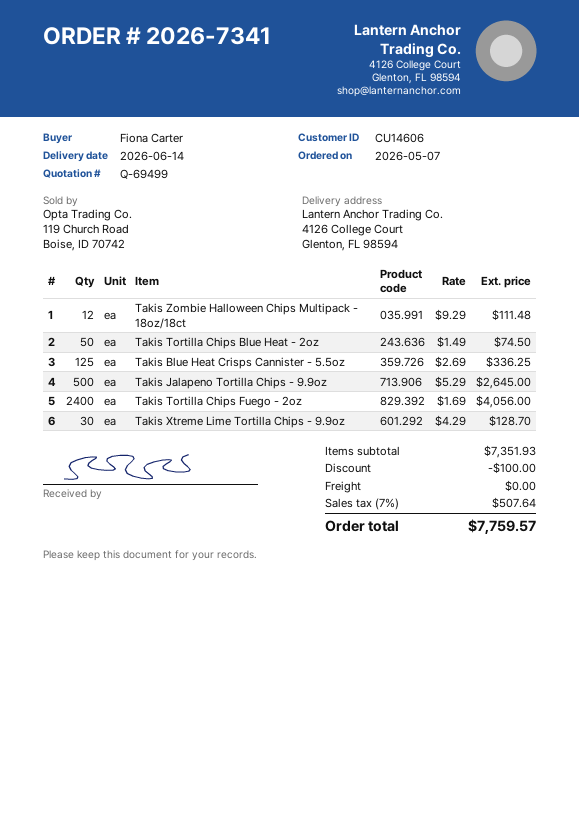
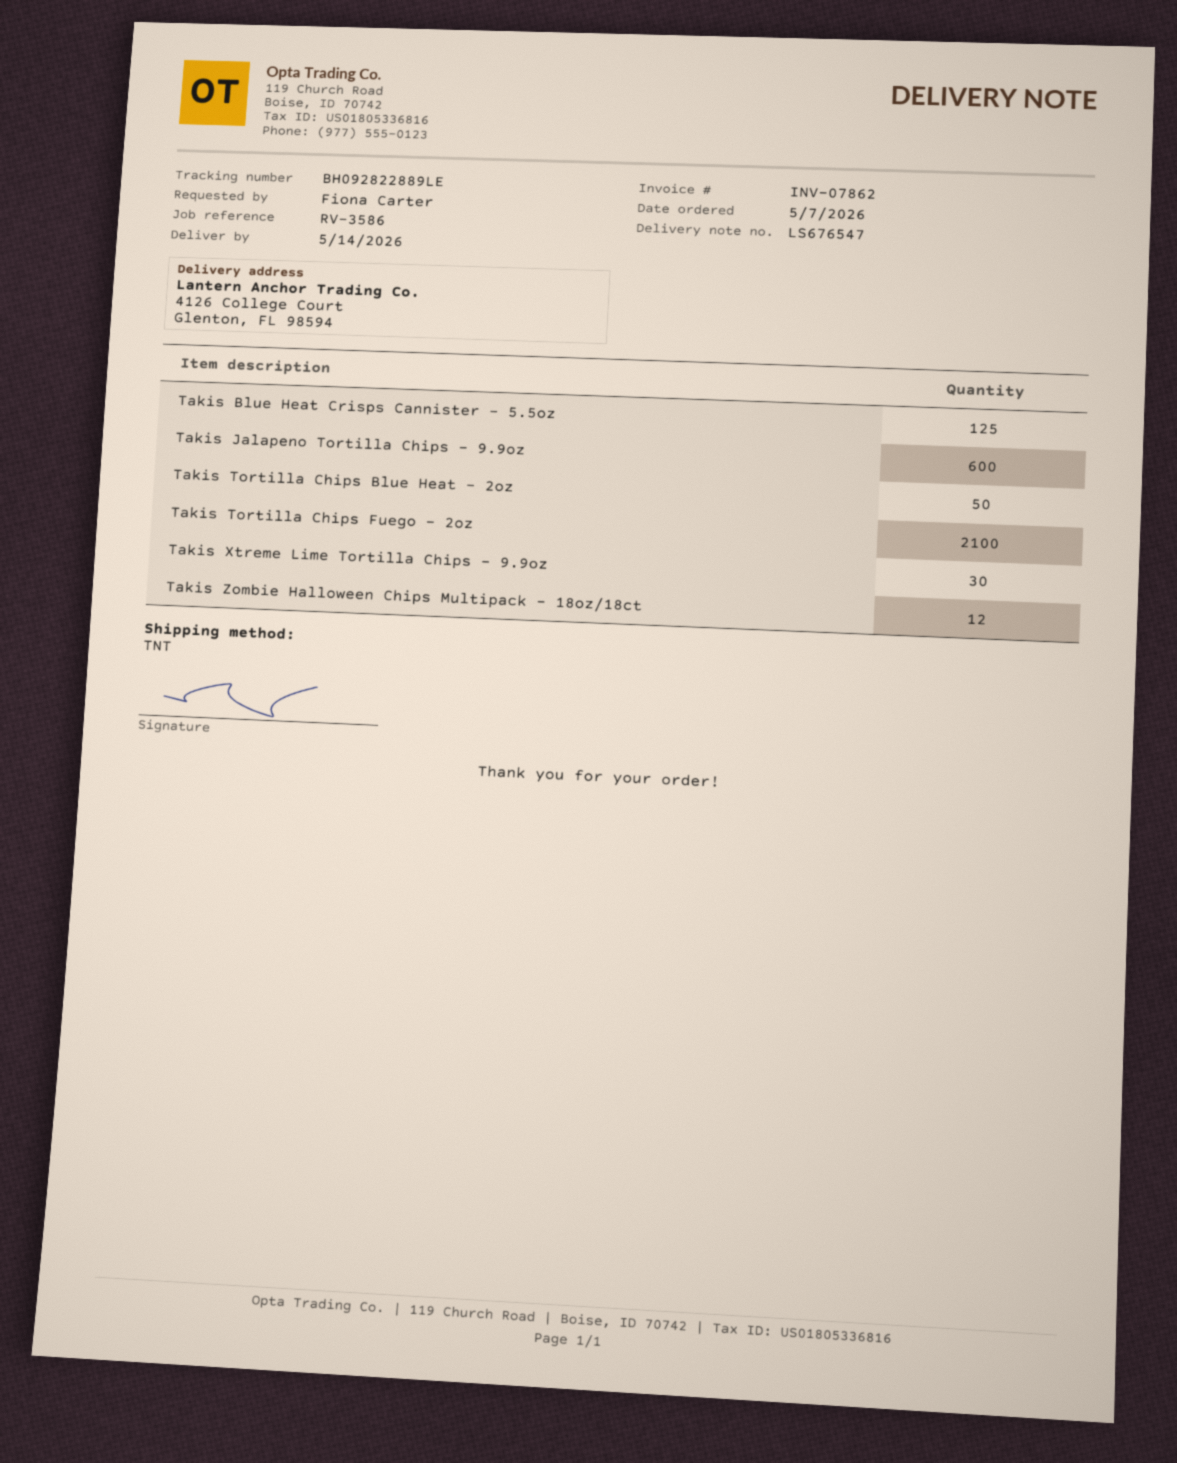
delivery date: 2026-06-14 -> 2026-05-14
Takis Jalapeno Tortilla Chips - 9.9oz: 500 -> 600
Takis Tortilla Chips Fuego - 2oz: 2400 -> 2100

